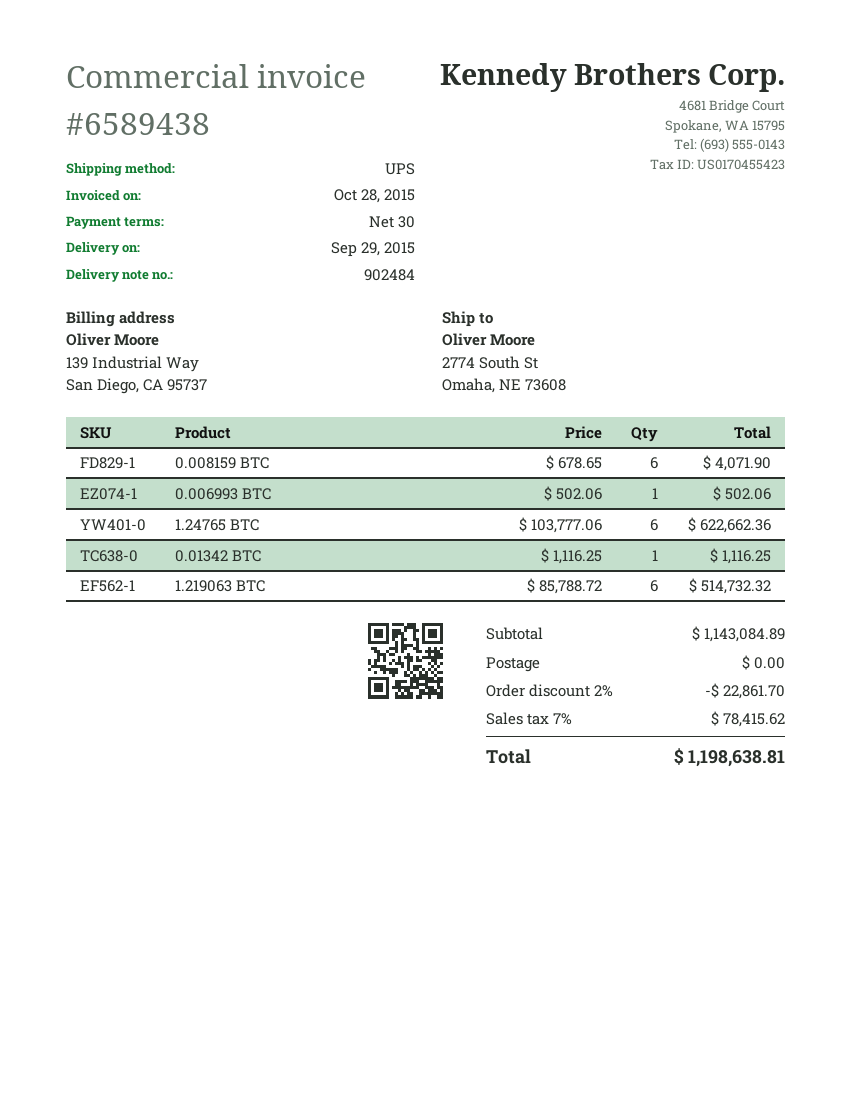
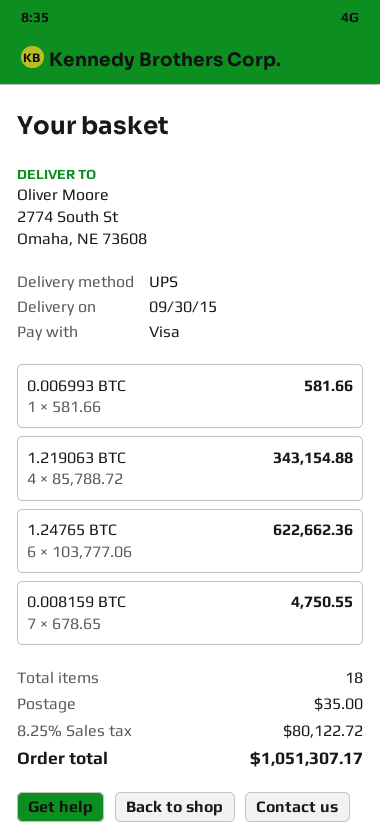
delivery date: 2015-09-29 -> 2015-09-30
0.008159 BTC: 6 x 678.65 = 4071.90 -> 7 x 678.65 = 4750.55
0.006993 BTC: 1 x 502.06 = 502.06 -> 1 x 581.66 = 581.66
0.01342 BTC: 1 x 1116.25 = 1116.25 -> none
1.219063 BTC: 6 x 85788.72 = 514732.32 -> 4 x 85788.72 = 343154.88
discount: 2% = 22861.70 -> none
shipping: 0.00 -> 35.00
tax: 7% = 78415.62 -> 8.25% = 80122.72
total: 1198638.81 -> 1051307.17

